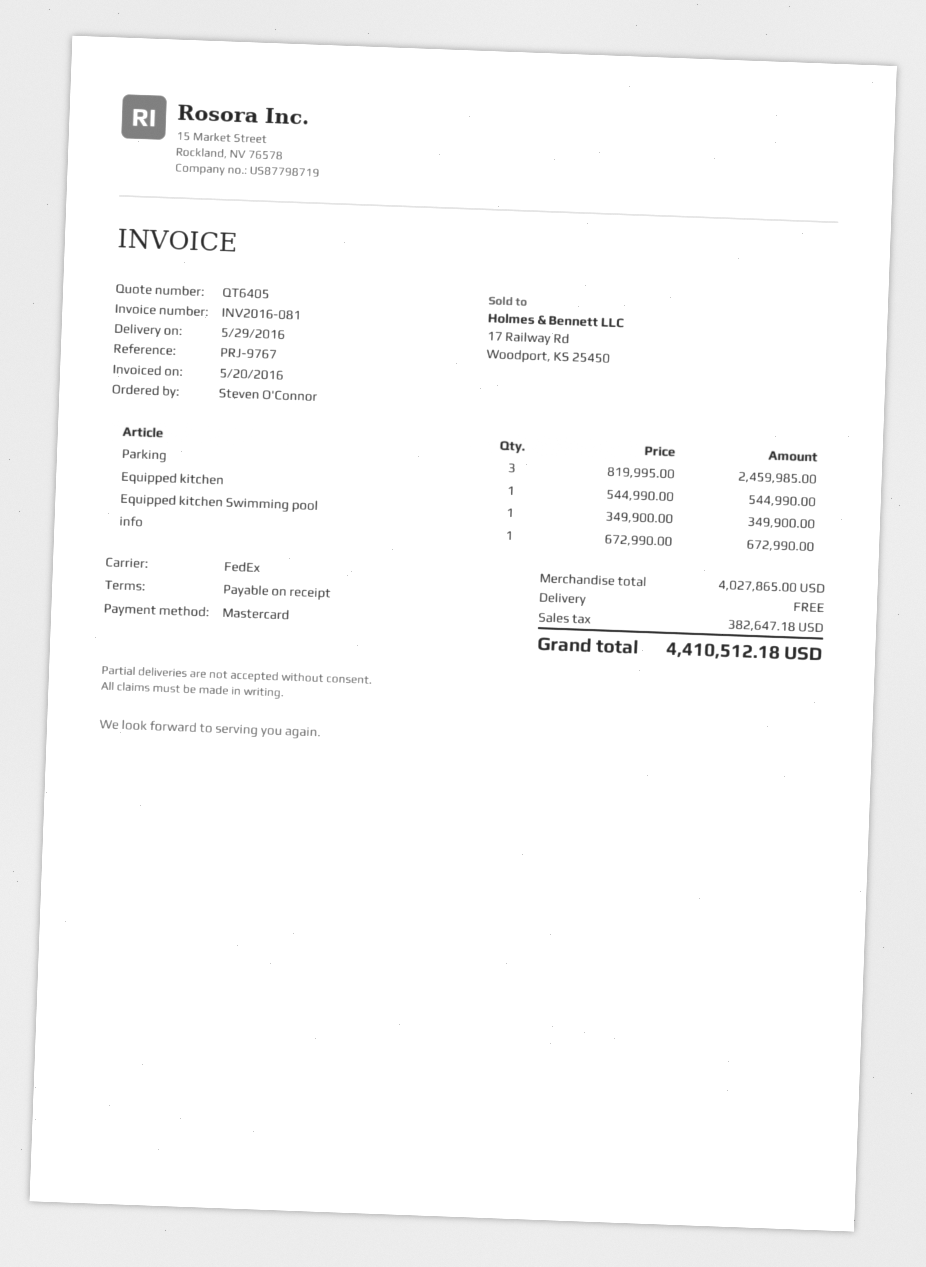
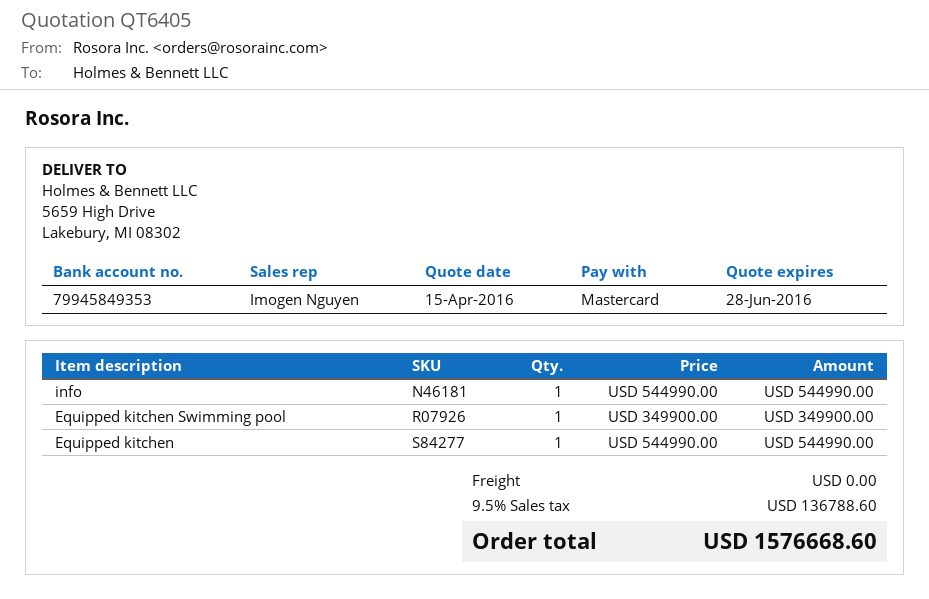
Parking: 3 x 819995.00 = 2459985.00 -> none
info: 1 x 672990.00 = 672990.00 -> 1 x 544990.00 = 544990.00
tax: 382647.18 -> 136788.60
total: 4410512.18 -> 1576668.60

